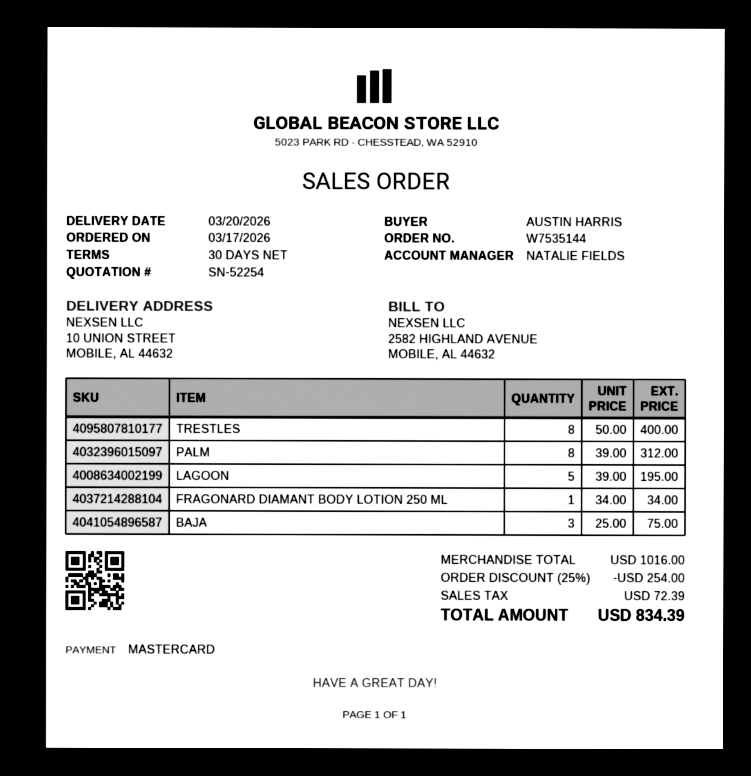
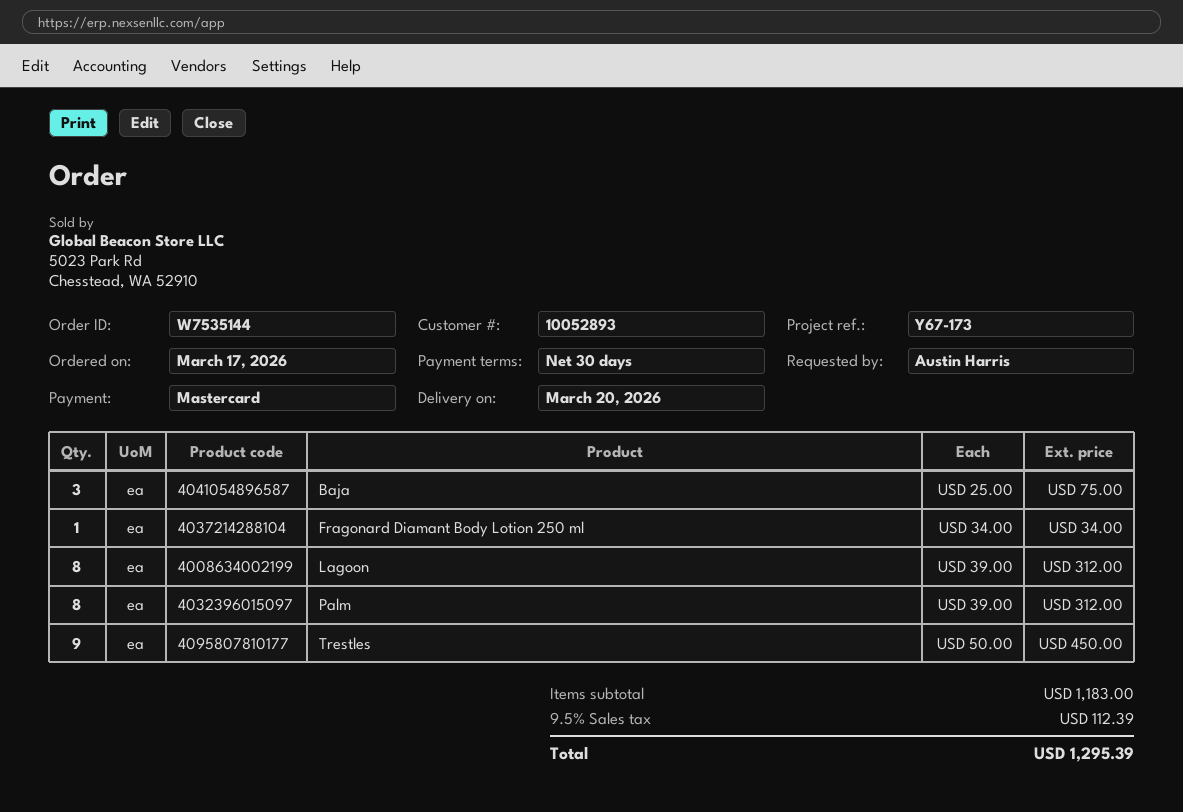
TRESTLES: 8 x 50.00 = 400.00 -> 9 x 50.00 = 450.00
LAGOON: 5 x 39.00 = 195.00 -> 8 x 39.00 = 312.00
subtotal: 1016.00 -> 1183.00
discount: 25% = 254.00 -> none
tax: 72.39 -> 112.39
total: 834.39 -> 1295.39

